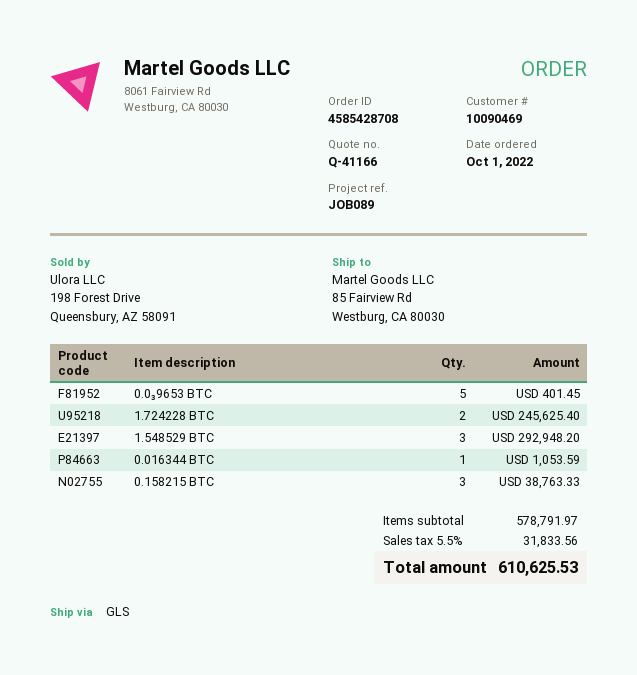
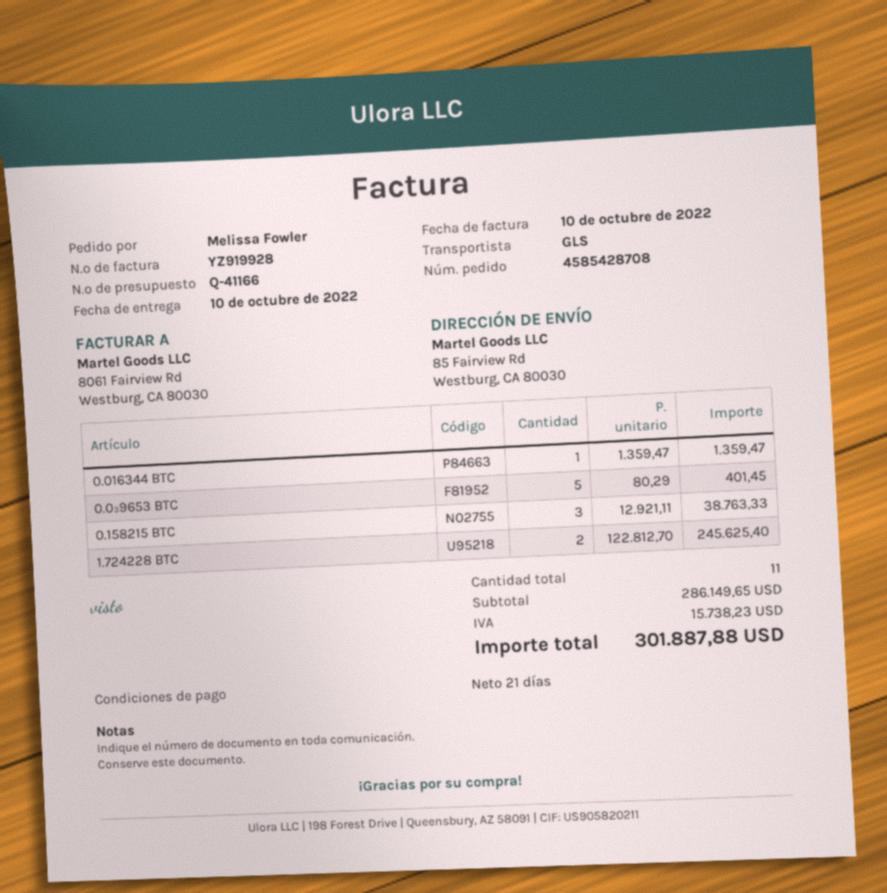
1.548529 BTC: 3 for 292948.20 -> none
0.016344 BTC: 1 for 1053.59 -> 1 for 1359.47
subtotal: 578791.97 -> 286149.65
tax: 31833.56 -> 15738.23
total: 610625.53 -> 301887.88

